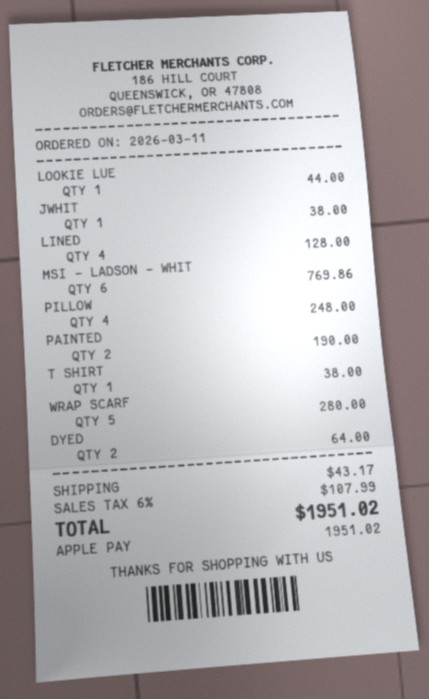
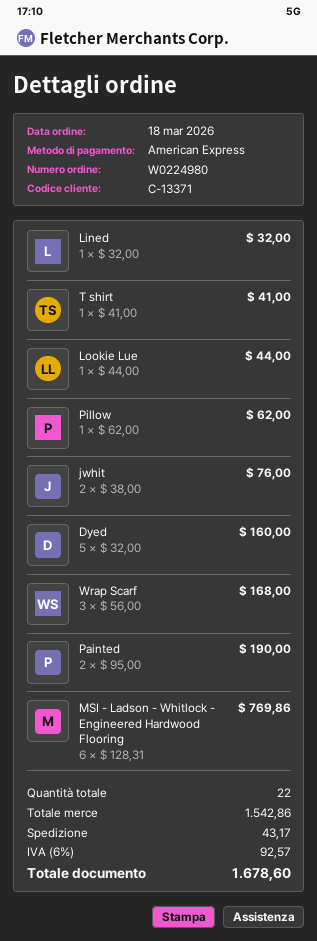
order date: 2026-03-11 -> 2026-03-18
payment method: Apple Pay -> American Express
JWHIT: 1 for 38.00 -> 2 for 76.00
LINED: 4 for 128.00 -> 1 for 32.00
PILLOW: 4 for 248.00 -> 1 for 62.00
T SHIRT: 1 for 38.00 -> 1 for 41.00
WRAP SCARF: 5 for 280.00 -> 3 for 168.00
DYED: 2 for 64.00 -> 5 for 160.00
tax: 6% = 107.99 -> 6% = 92.57
total: 1951.02 -> 1678.60

